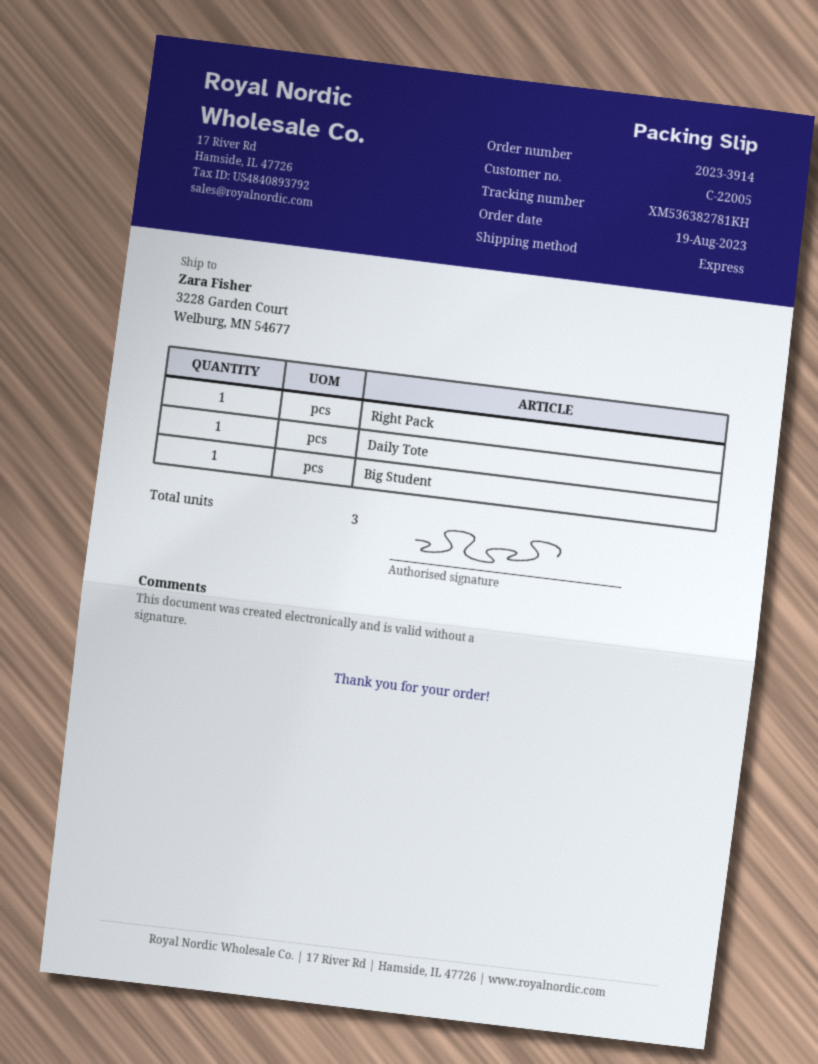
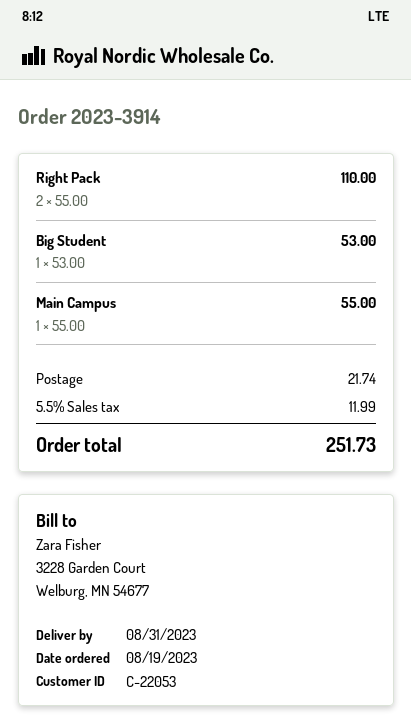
customer number: C-22005 -> C-22053
Right Pack: 1 -> 2
Daily Tote: 1 -> none
Main Campus: none -> 1

